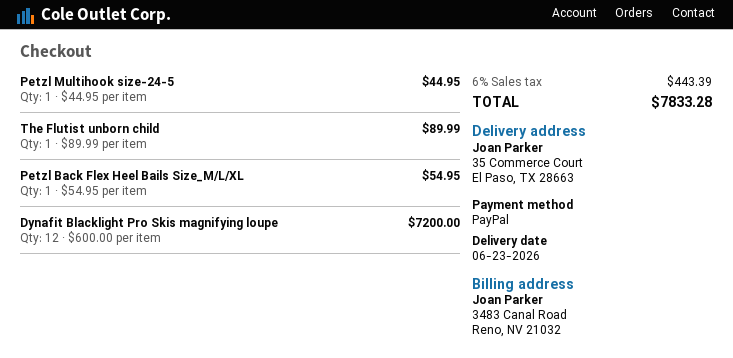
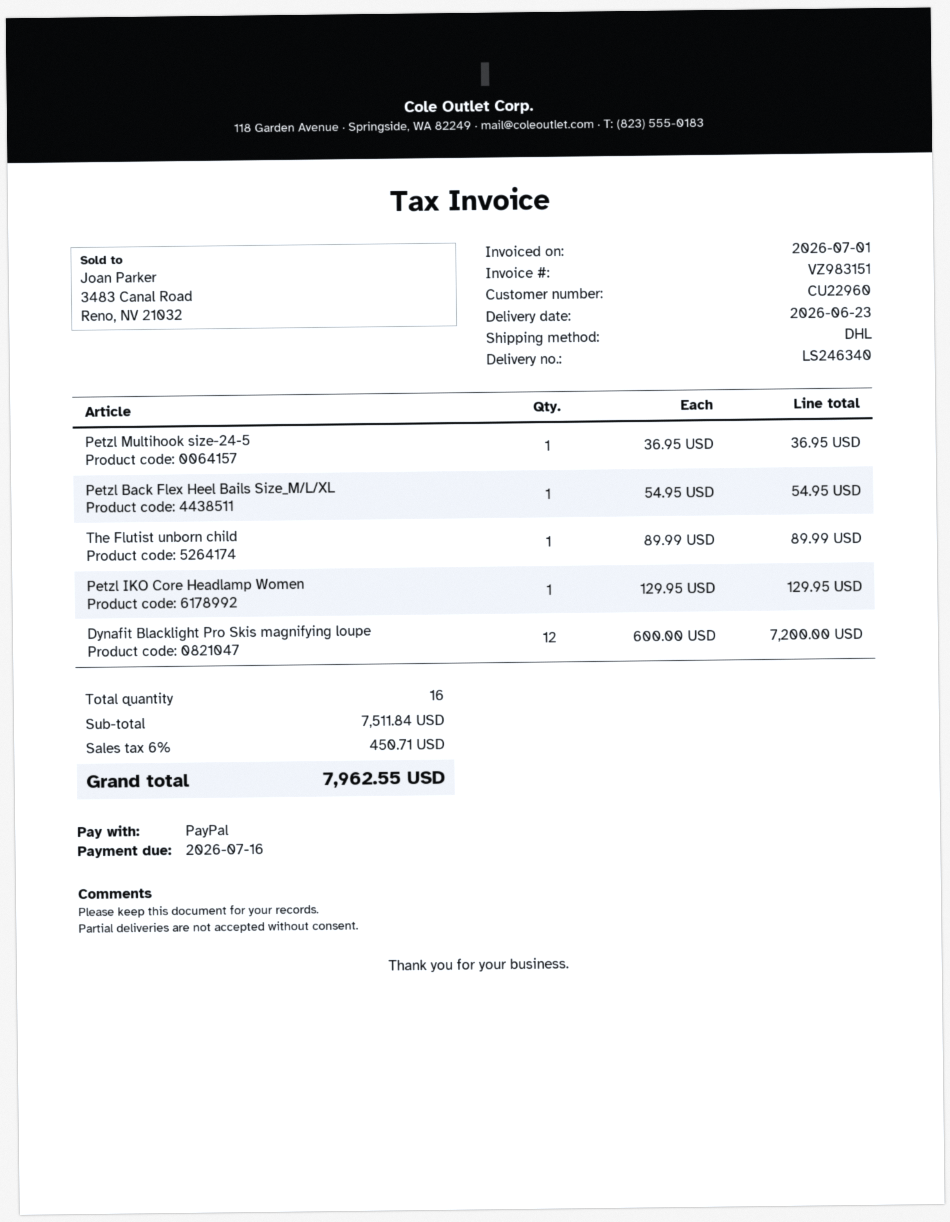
Petzl Multihook size-24-5: 1 x 44.95 = 44.95 -> 1 x 36.95 = 36.95
Petzl IKO Core Headlamp Women: none -> 1 x 129.95 = 129.95
tax: 6% = 443.39 -> 6% = 450.71
total: 7833.28 -> 7962.55

